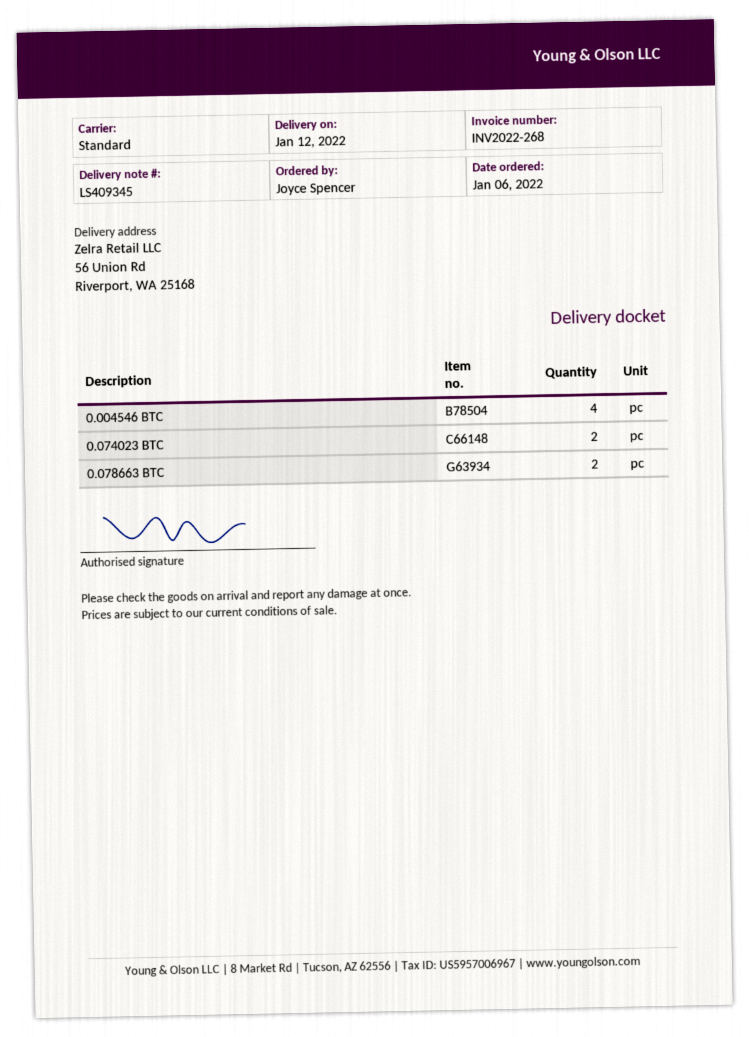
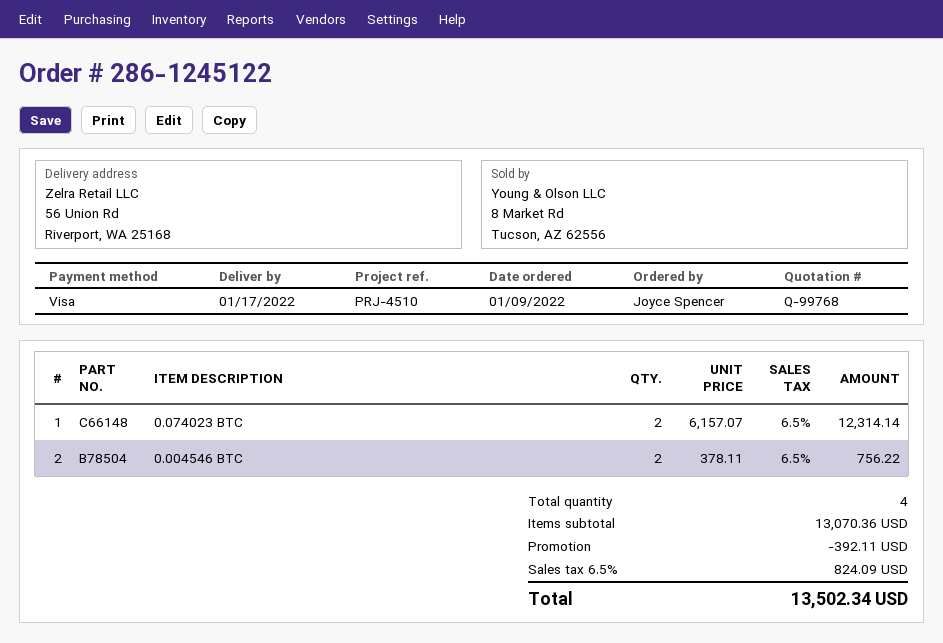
order date: 2022-01-06 -> 2022-01-09
delivery date: 2022-01-12 -> 2022-01-17
0.004546 BTC: 4 -> 2
0.078663 BTC: 2 -> none

